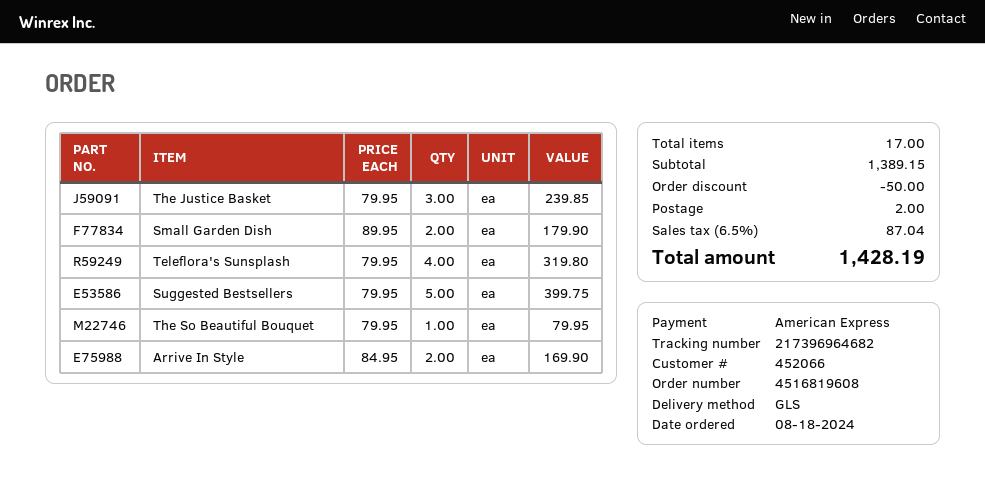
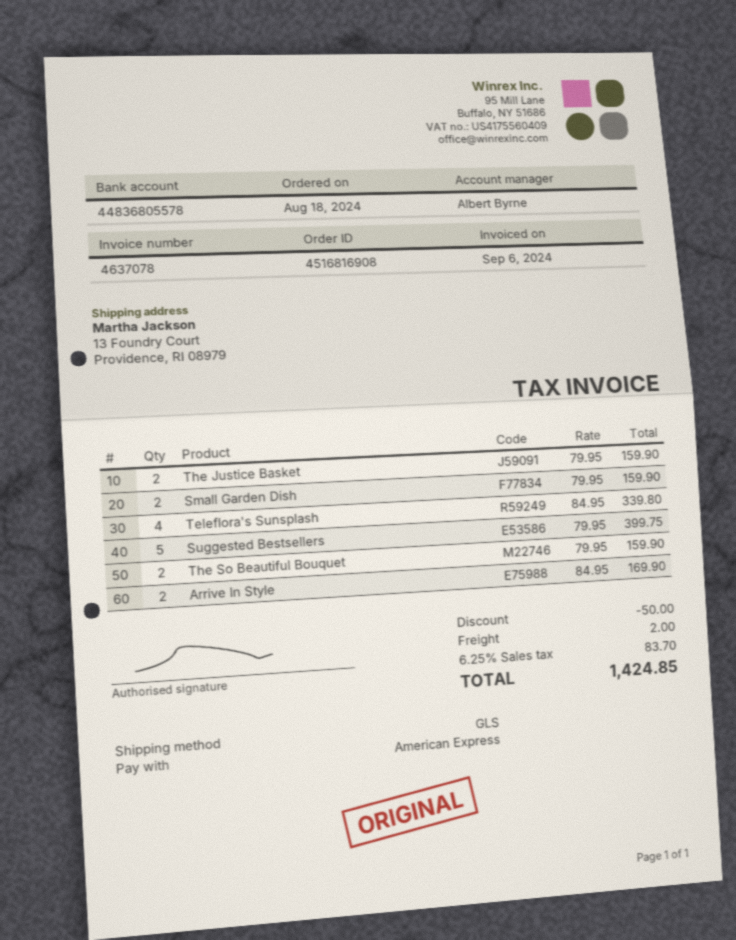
order number: 4516819608 -> 4516816908
The Justice Basket: 3 x 79.95 = 239.85 -> 2 x 79.95 = 159.90
Small Garden Dish: 2 x 89.95 = 179.90 -> 2 x 79.95 = 159.90
Teleflora's Sunsplash: 4 x 79.95 = 319.80 -> 4 x 84.95 = 339.80
The So Beautiful Bouquet: 1 x 79.95 = 79.95 -> 2 x 79.95 = 159.90
tax: 6.5% = 87.04 -> 6.25% = 83.70
total: 1428.19 -> 1424.85

